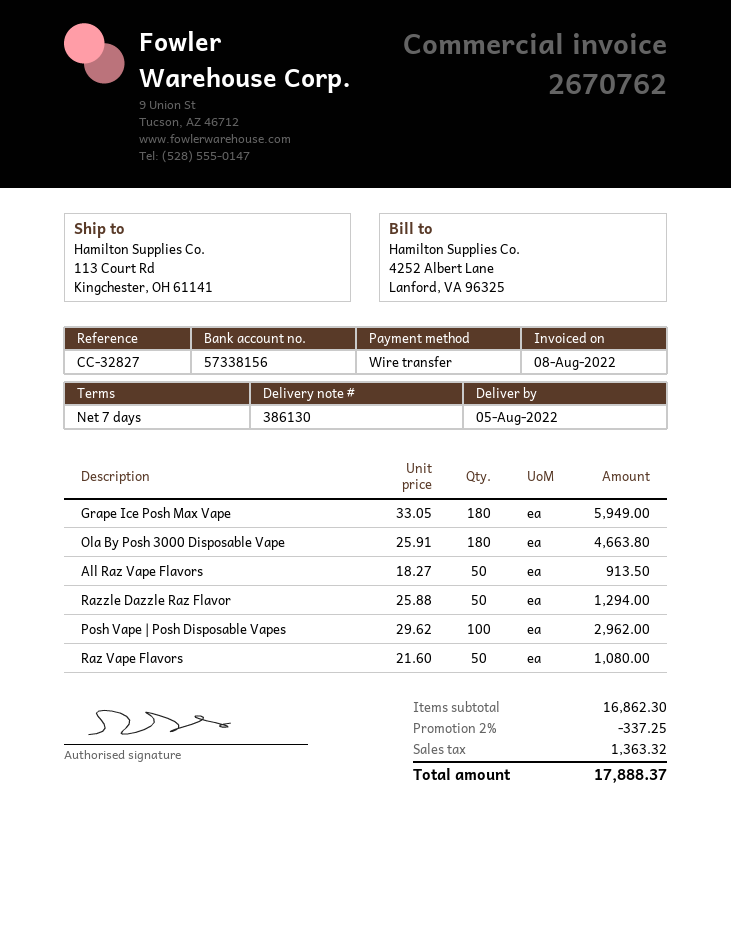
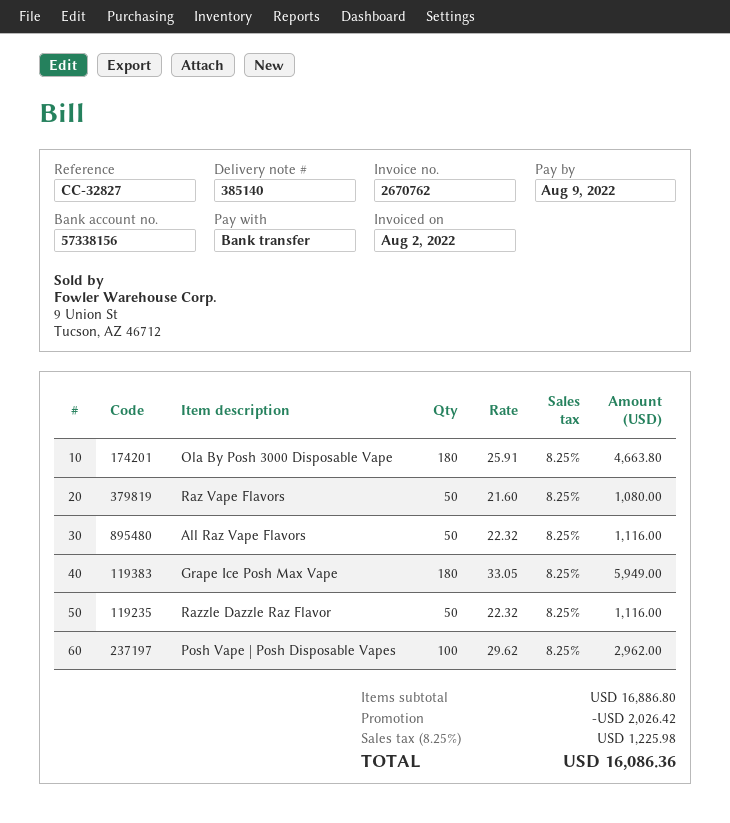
delivery note number: 386130 -> 385140
invoice date: 2022-08-08 -> 2022-08-02
All Raz Vape Flavors: 50 x 18.27 = 913.50 -> 50 x 22.32 = 1116.00
Razzle Dazzle Raz Flavor: 50 x 25.88 = 1294.00 -> 50 x 22.32 = 1116.00
subtotal: 16862.30 -> 16886.80
discount: 337.25 -> 2026.42
tax: 1363.32 -> 1225.98
total: 17888.37 -> 16086.36

